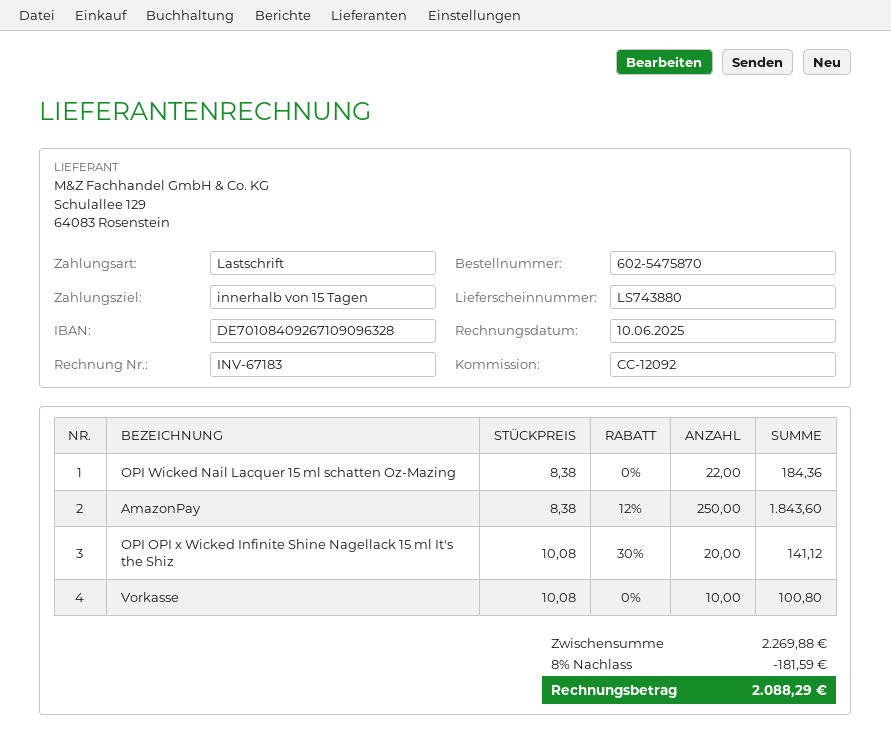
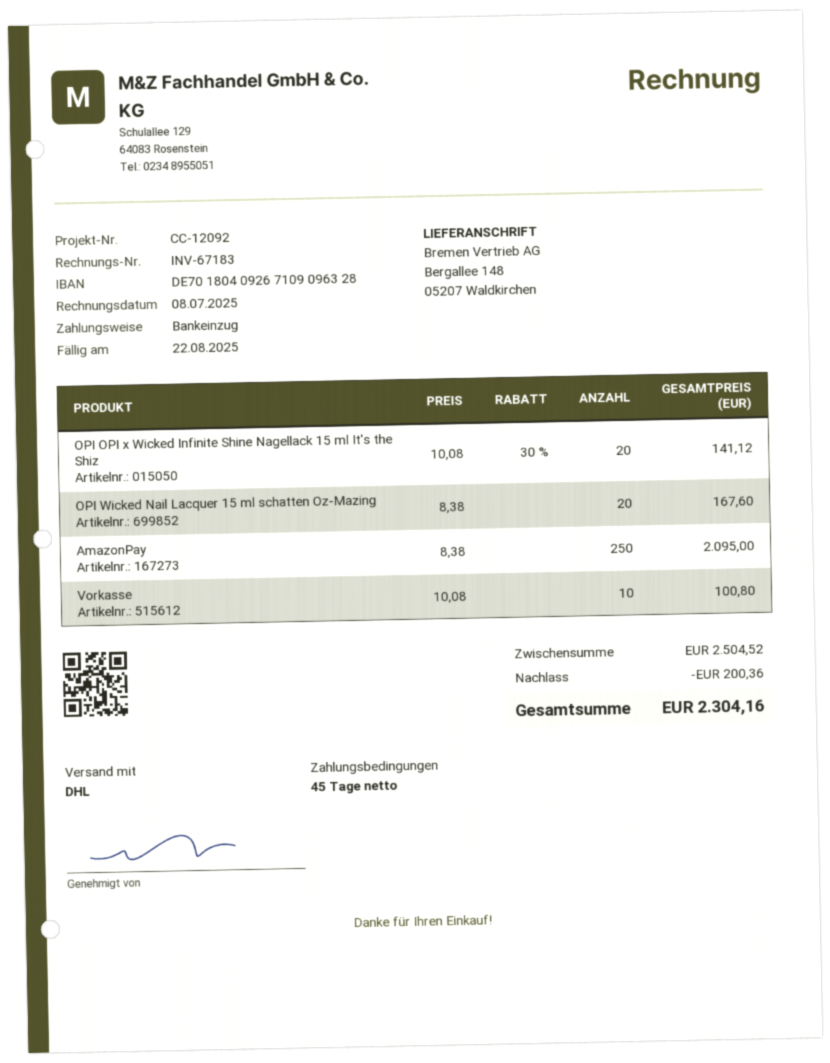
invoice date: 2025-06-10 -> 2025-07-08
payment terms: 15 days -> 45 days
bank account: DE70108409267109096328 -> DE70180409267109096328
OPI Wicked Nail Lacquer 15 ml schatten Oz-Mazing: 22 x 8.38 = 184.36 -> 20 x 8.38 = 167.60
AmazonPay: 250 x 8.38 - 12% = 1843.60 -> 250 x 8.38 = 2095.00
subtotal: 2269.88 -> 2504.52
discount: 181.59 -> 200.36
total: 2088.29 -> 2304.16

